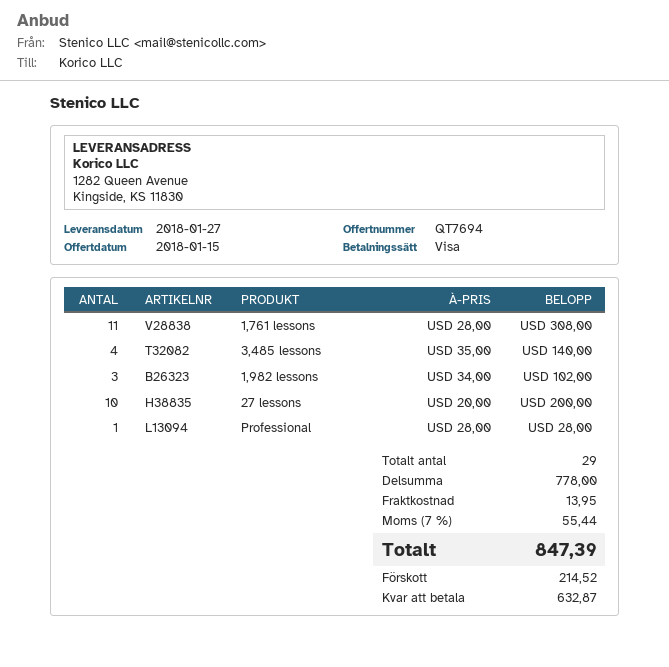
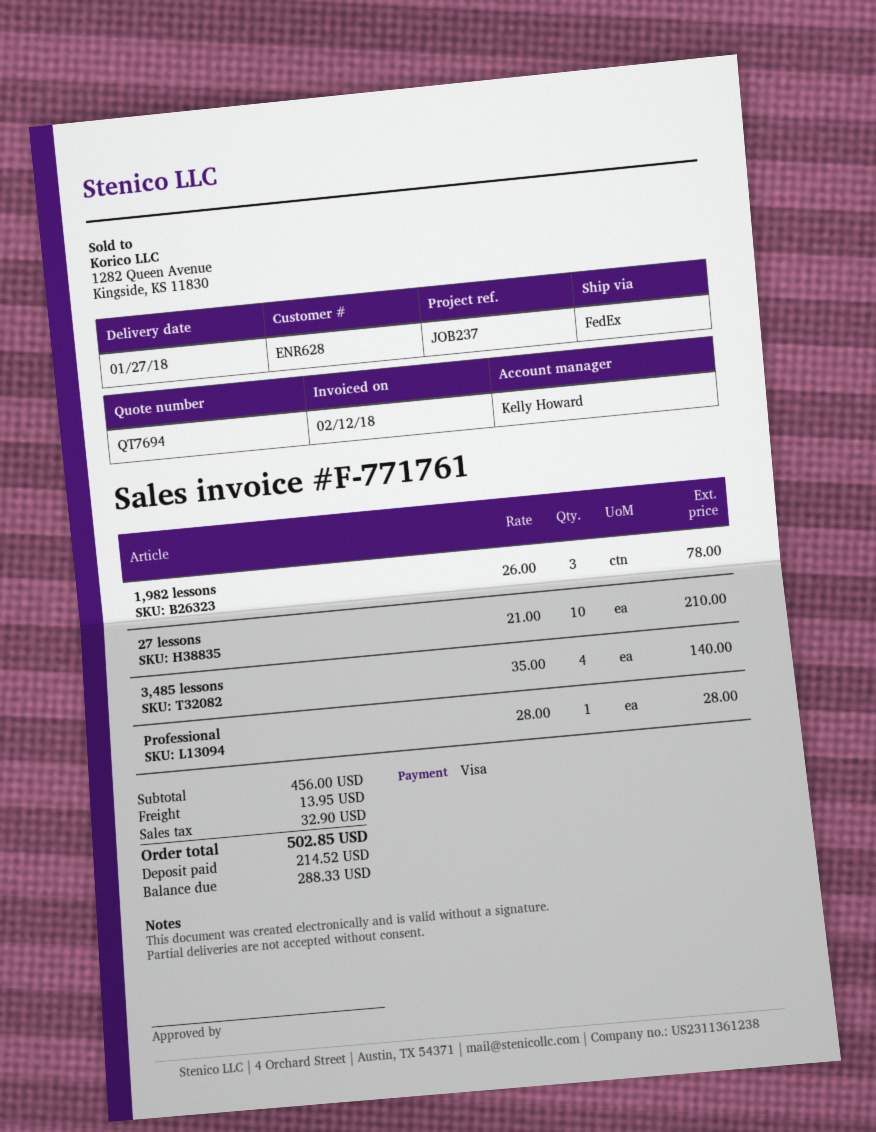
1,761 lessons: 11 x 28.00 = 308.00 -> none
1,982 lessons: 3 x 34.00 = 102.00 -> 3 x 26.00 = 78.00
27 lessons: 10 x 20.00 = 200.00 -> 10 x 21.00 = 210.00
subtotal: 778.00 -> 456.00
tax: 55.44 -> 32.90
total: 847.39 -> 502.85
balance: 632.87 -> 288.33

